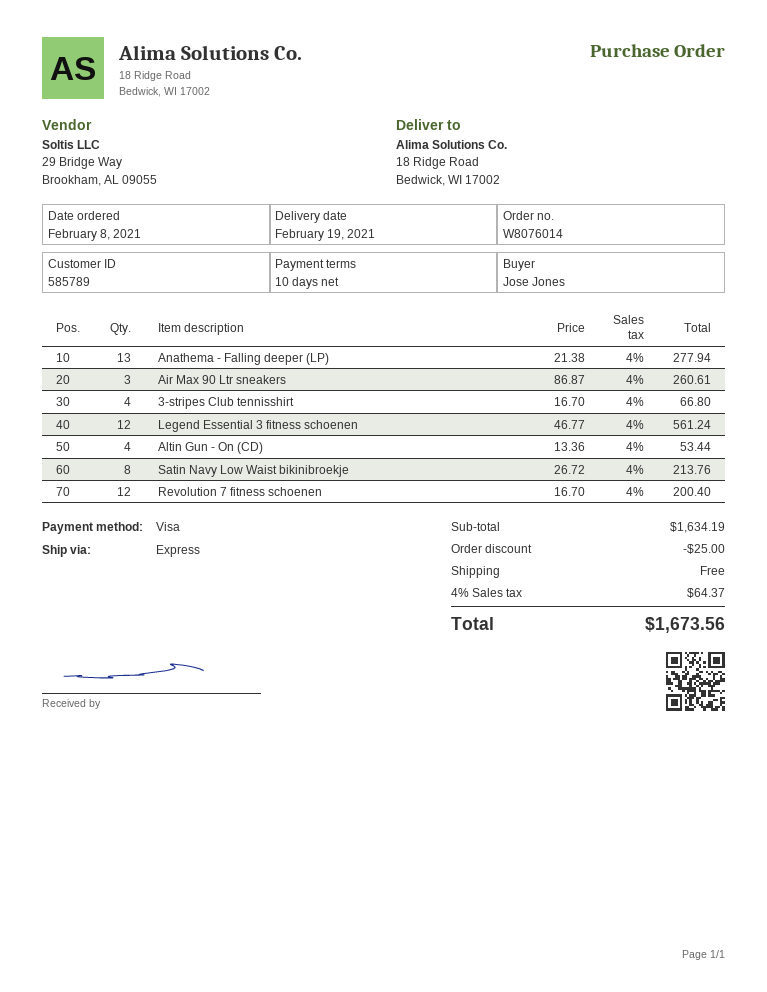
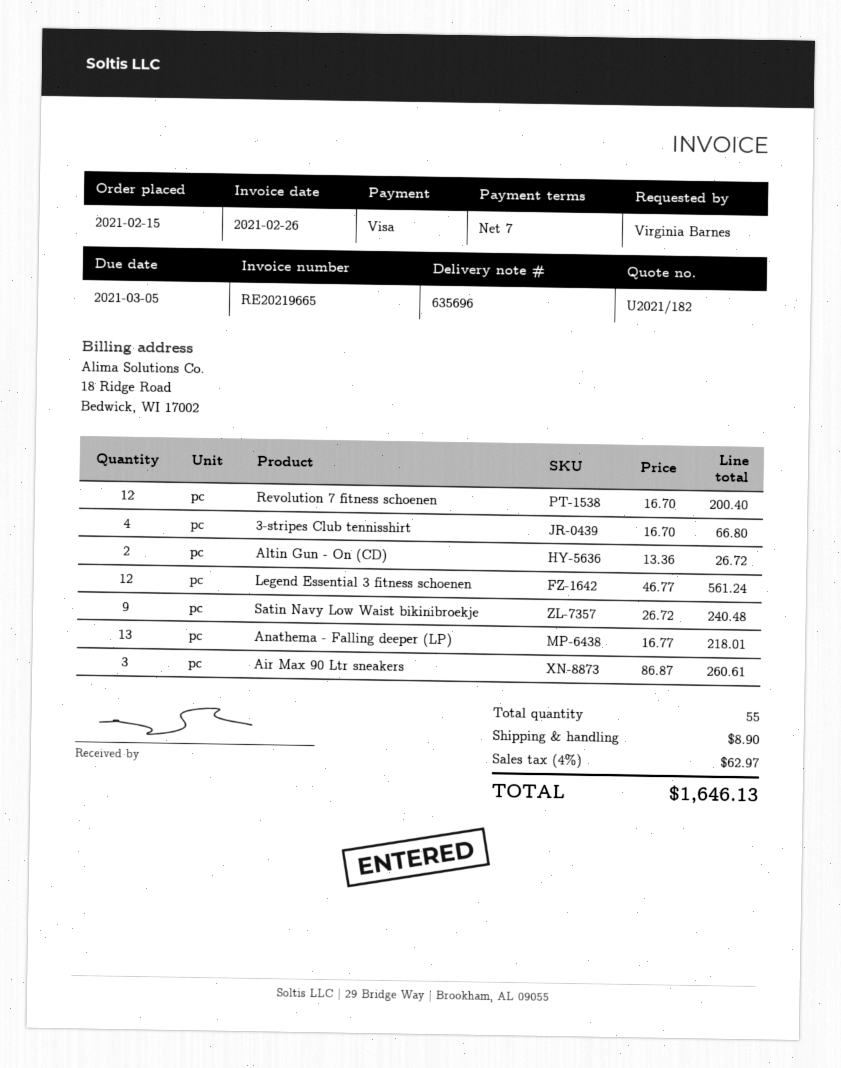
order date: 2021-02-08 -> 2021-02-15
payment terms: 10 days -> 7 days
ordered by: Jose Jones -> Virginia Barnes
Anathema - Falling deeper (LP): 13 x 21.38 = 277.94 -> 13 x 16.77 = 218.01
Altin Gun - On (CD): 4 x 13.36 = 53.44 -> 2 x 13.36 = 26.72
Satin Navy Low Waist bikinibroekje: 8 x 26.72 = 213.76 -> 9 x 26.72 = 240.48
discount: 25.00 -> none
shipping: 0.00 -> 8.90
tax: 4% = 64.37 -> 4% = 62.97
total: 1673.56 -> 1646.13

